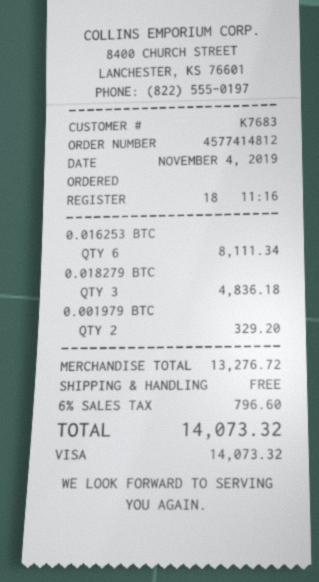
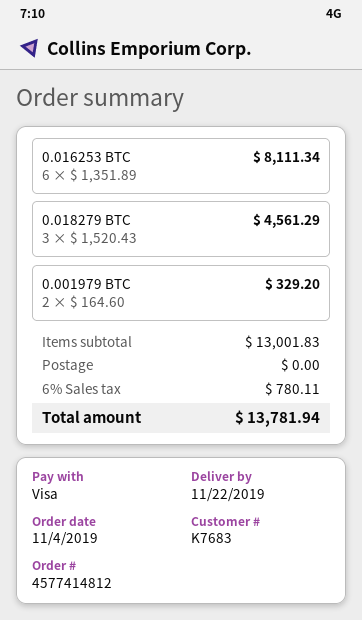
0.018279 BTC: 3 for 4836.18 -> 3 for 4561.29
subtotal: 13276.72 -> 13001.83
tax: 6% = 796.60 -> 6% = 780.11
total: 14073.32 -> 13781.94

